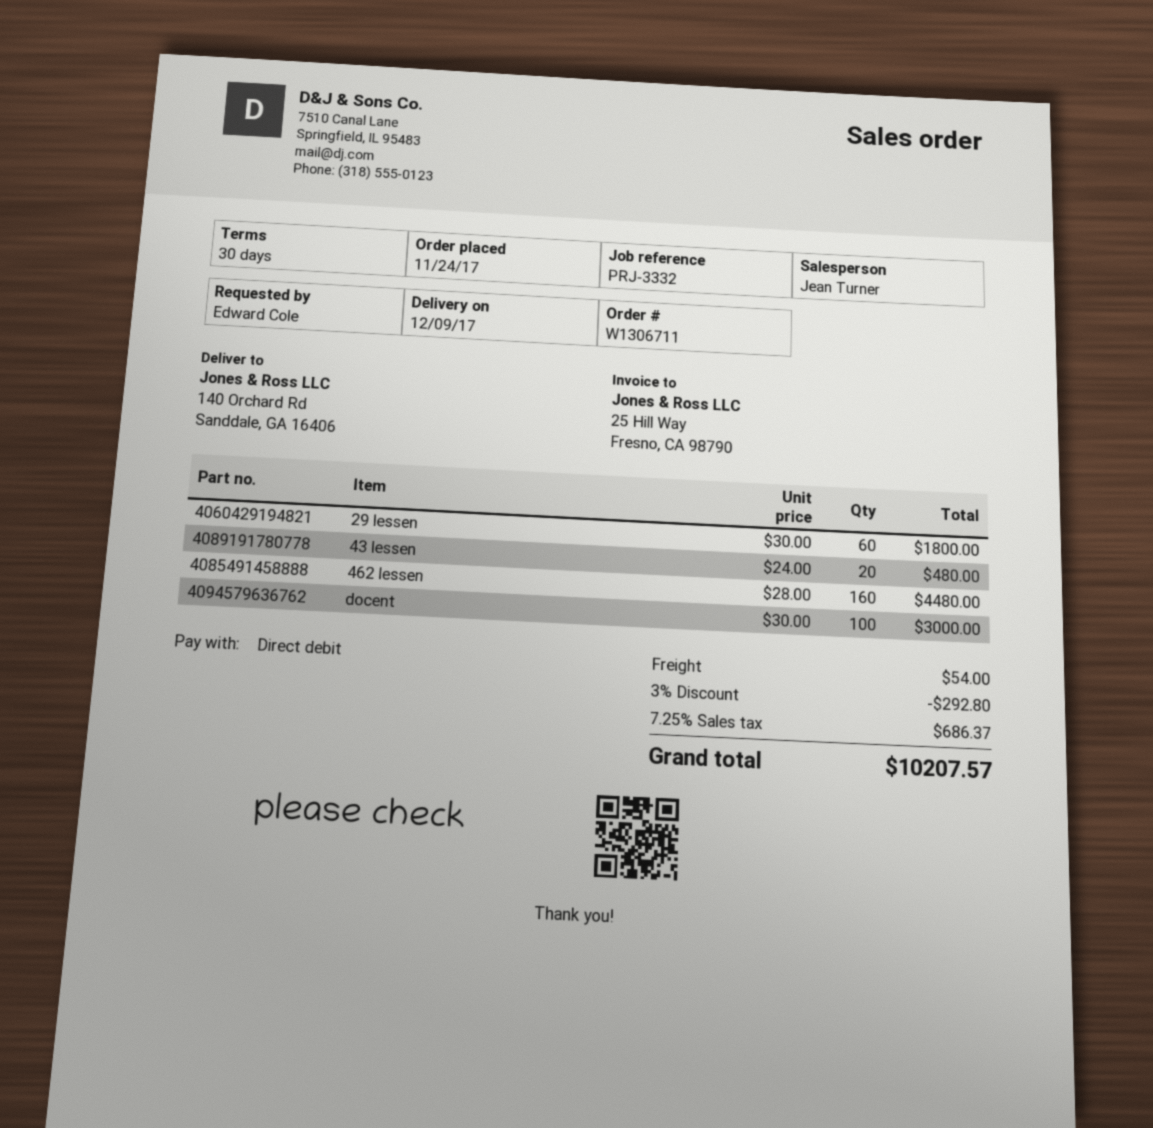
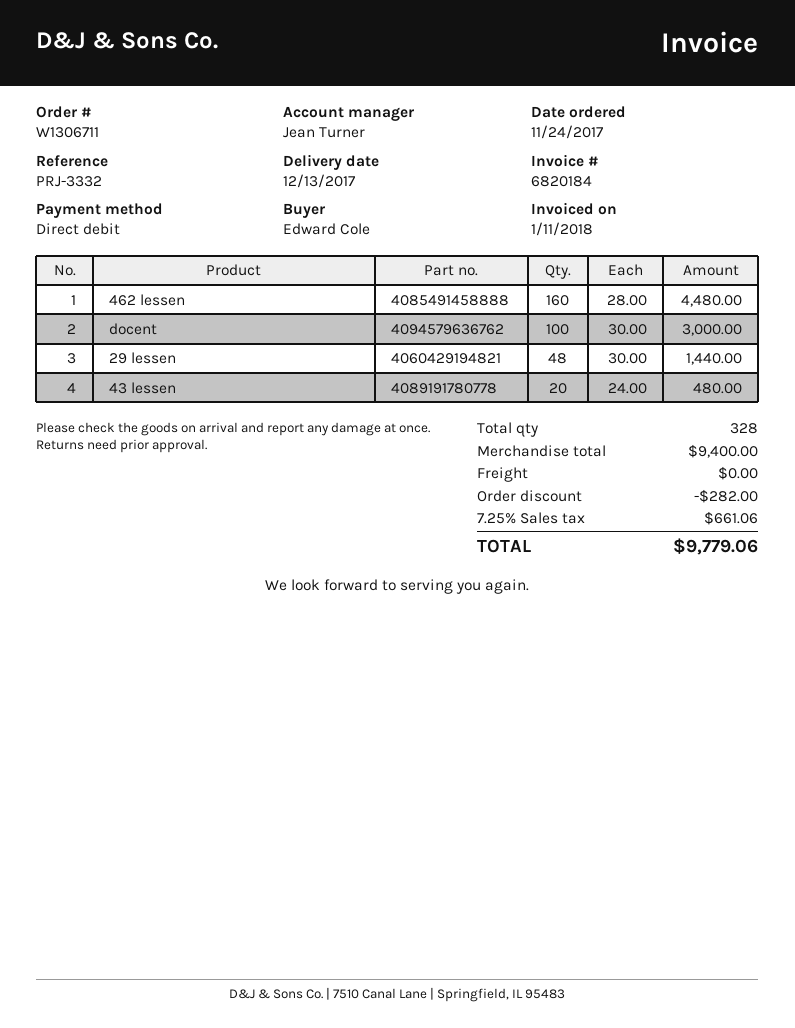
delivery date: 2017-12-09 -> 2017-12-13
29 lessen: 60 x 30.00 = 1800.00 -> 48 x 30.00 = 1440.00
discount: 292.80 -> 282.00
shipping: 54.00 -> 0.00
tax: 7.25% = 686.37 -> 7.25% = 661.06
total: 10207.57 -> 9779.06

